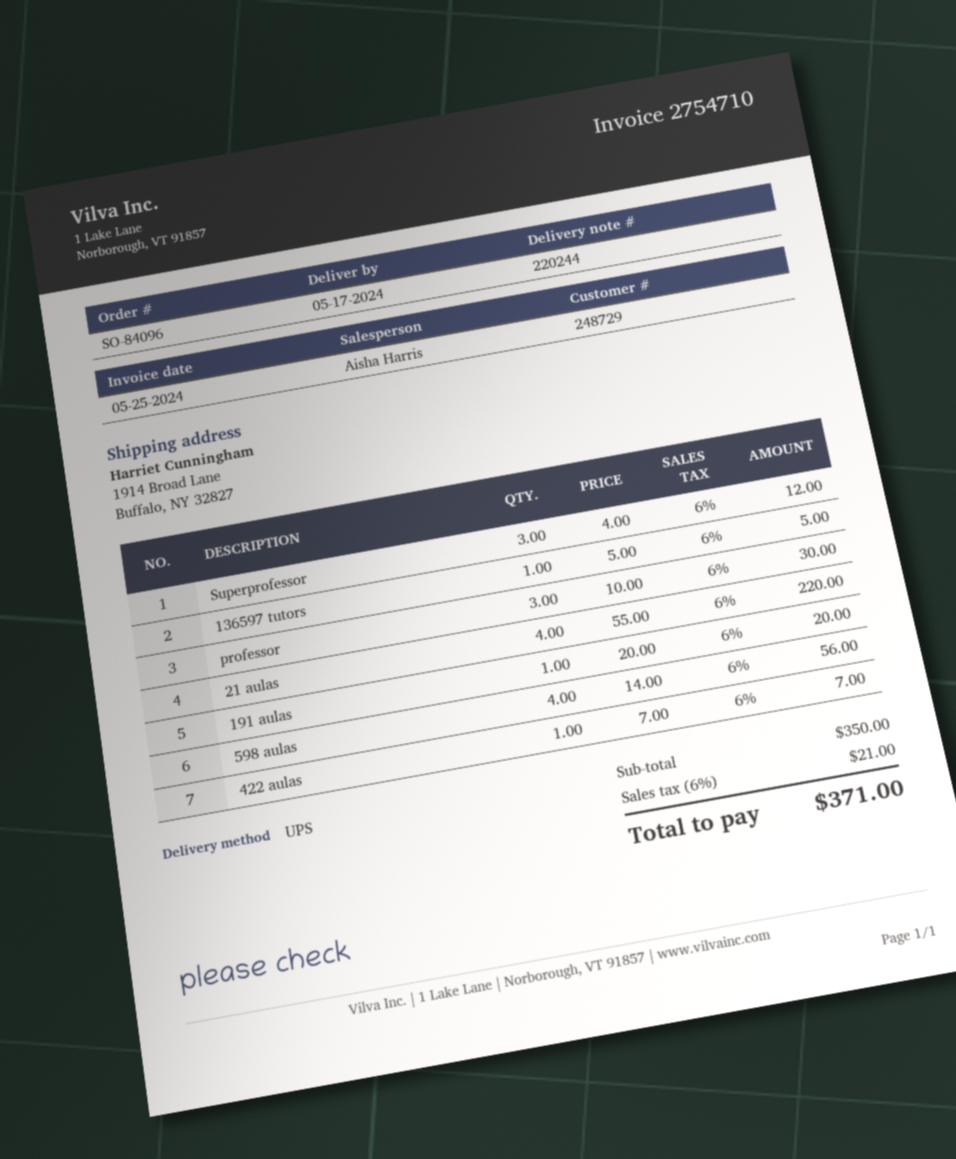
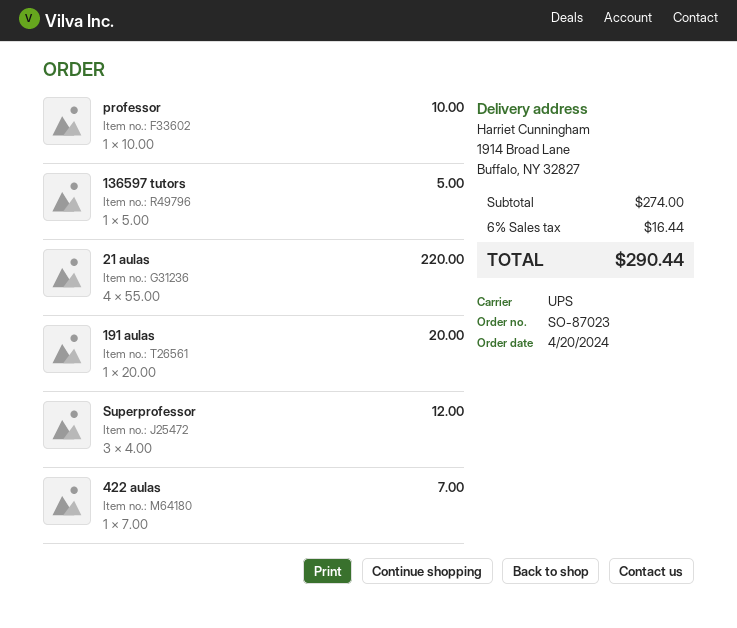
order number: SO-84096 -> SO-87023
professor: 3 x 10.00 = 30.00 -> 1 x 10.00 = 10.00
598 aulas: 4 x 14.00 = 56.00 -> none
subtotal: 350.00 -> 274.00
tax: 6% = 21.00 -> 6% = 16.44
total: 371.00 -> 290.44

